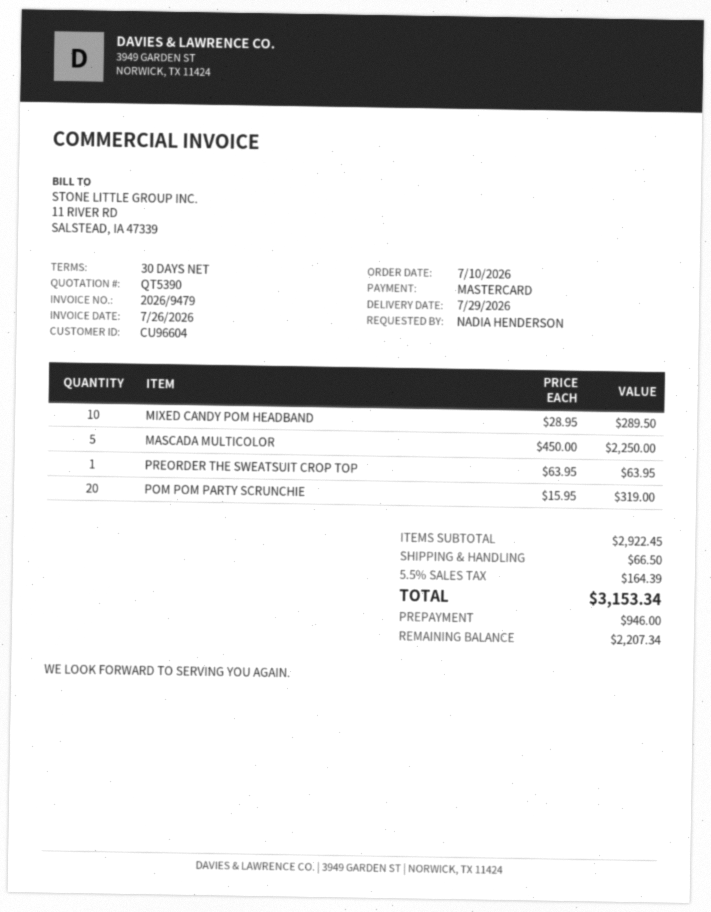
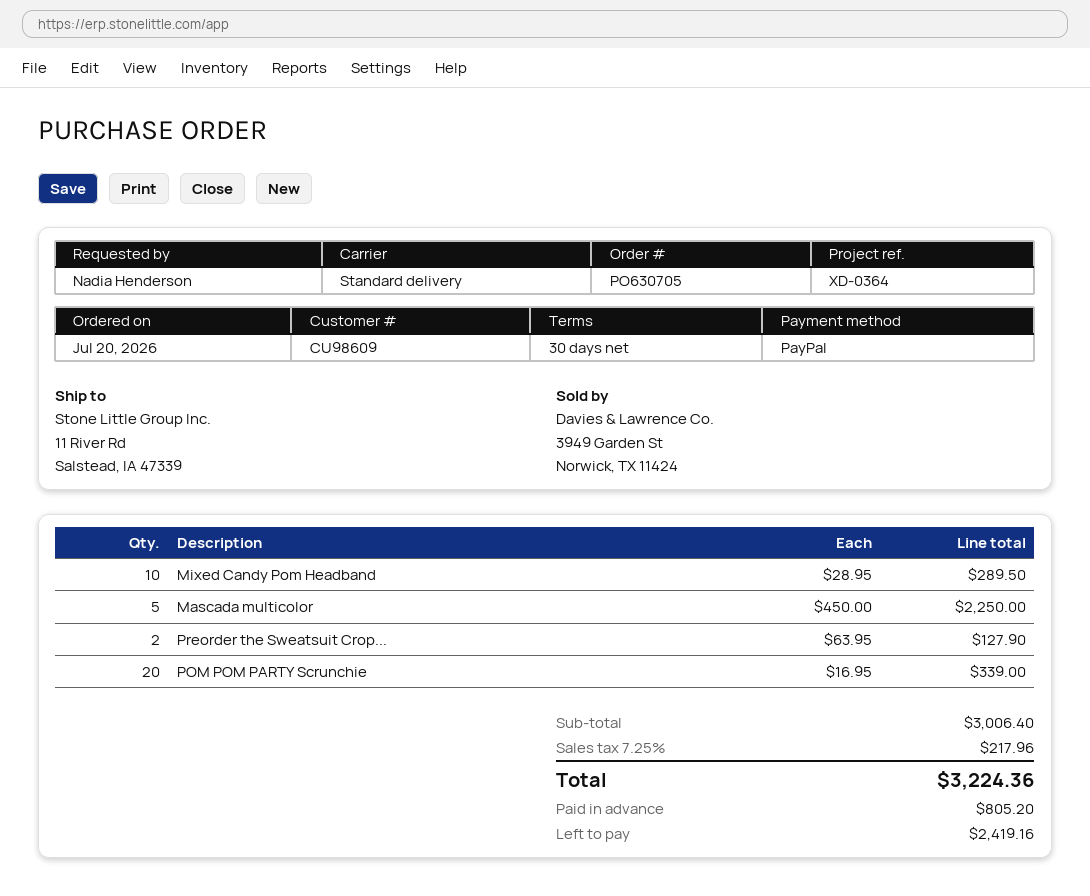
order date: 2026-07-10 -> 2026-07-20
customer number: CU96604 -> CU98609
payment method: Mastercard -> PayPal
PREORDER THE SWEATSUIT CROP TOP: 1 x 63.95 = 63.95 -> 2 x 63.95 = 127.90
POM POM PARTY SCRUNCHIE: 20 x 15.95 = 319.00 -> 20 x 16.95 = 339.00
subtotal: 2922.45 -> 3006.40
shipping: 66.50 -> none
tax: 5.5% = 164.39 -> 7.25% = 217.96
total: 3153.34 -> 3224.36
deposit: 946.00 -> 805.20
balance: 2207.34 -> 2419.16

